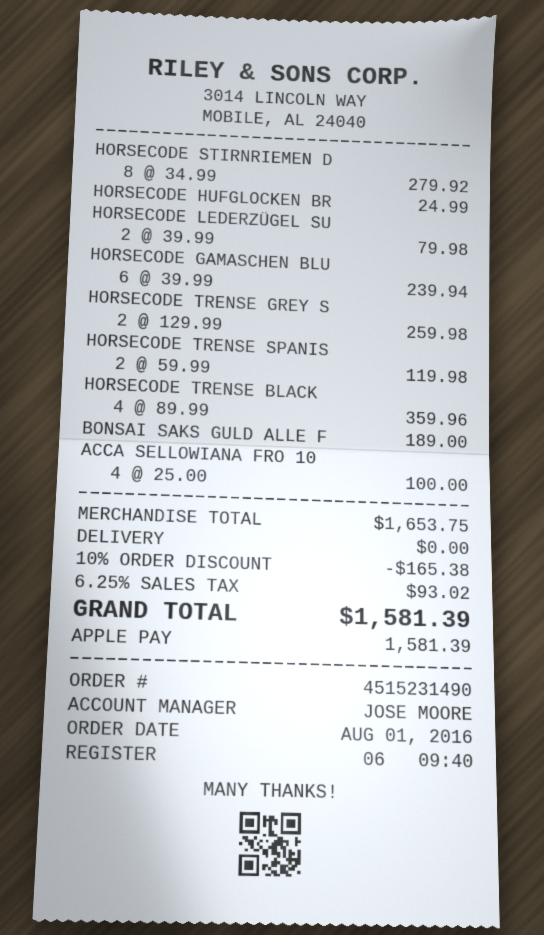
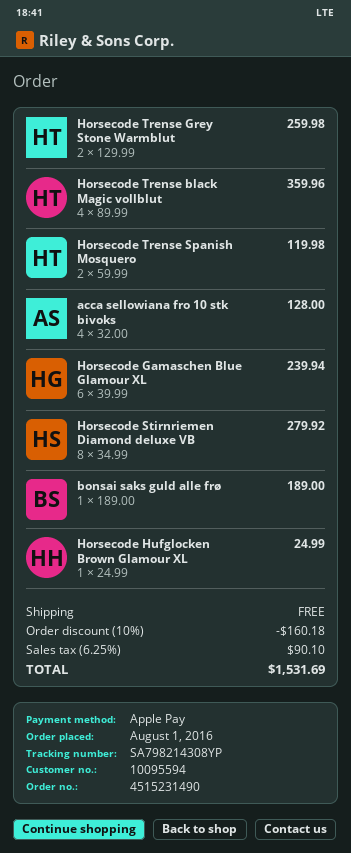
HORSECODE LEDERZÜGEL SU: 2 x 39.99 = 79.98 -> none
ACCA SELLOWIANA FRO 10: 4 x 25.00 = 100.00 -> 4 x 32.00 = 128.00
discount: 10% = 165.38 -> 10% = 160.18
tax: 6.25% = 93.02 -> 6.25% = 90.10
total: 1581.39 -> 1531.69

